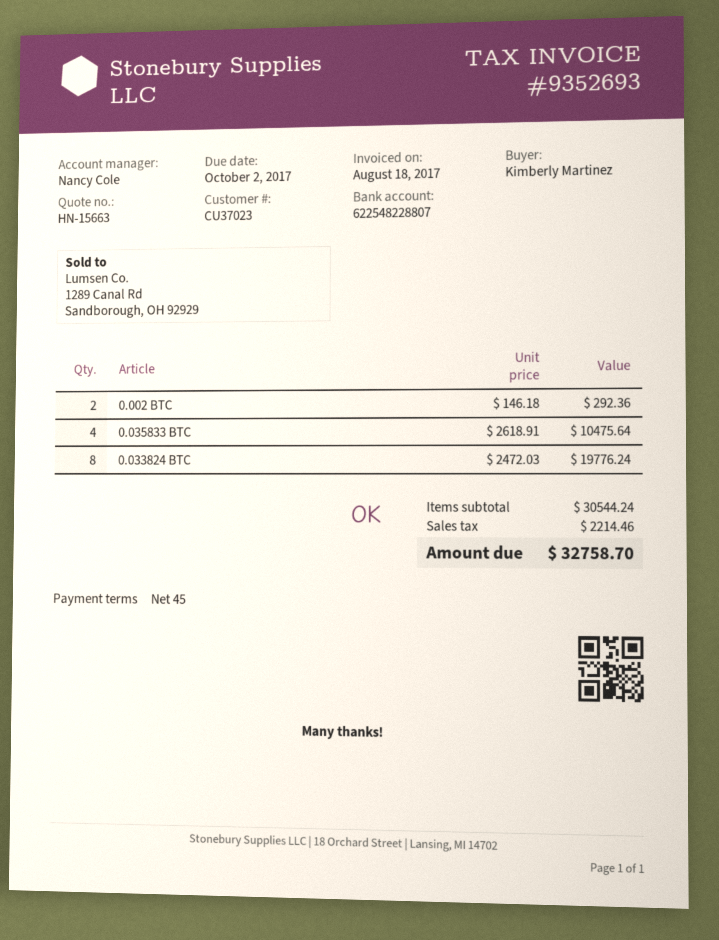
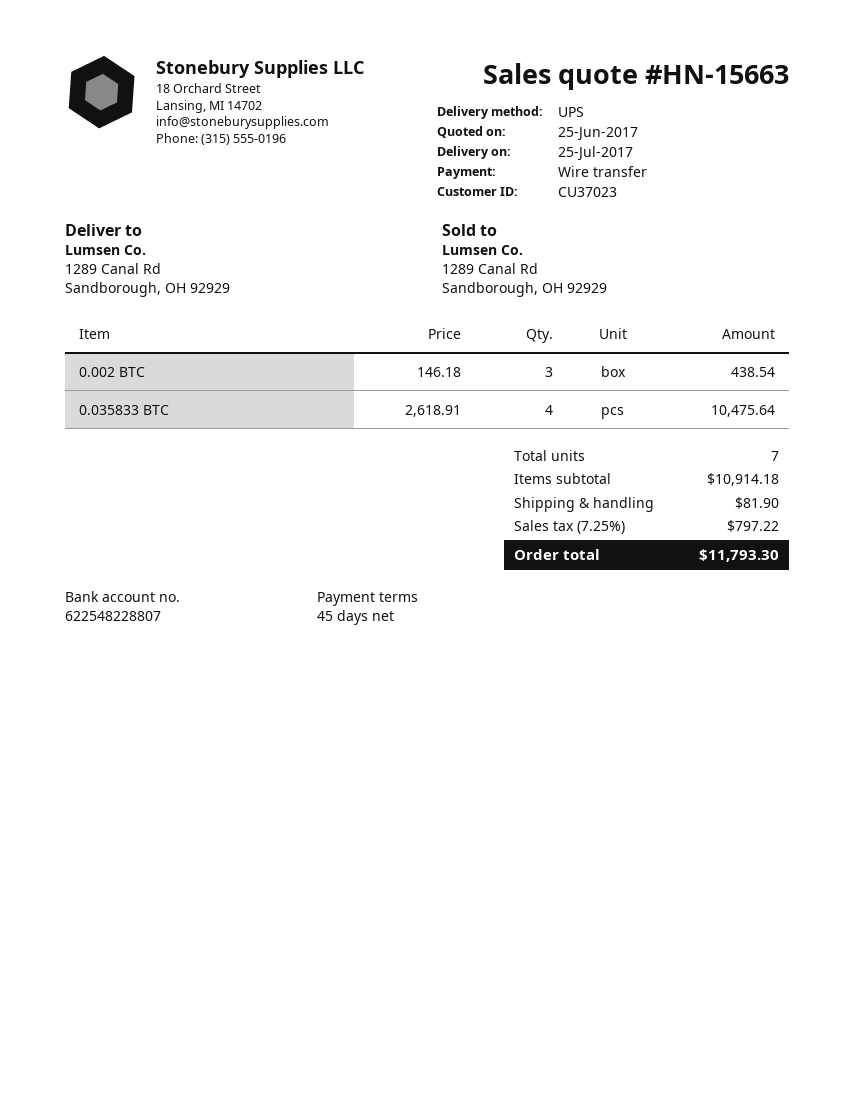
0.002 BTC: 2 x 146.18 = 292.36 -> 3 x 146.18 = 438.54
0.033824 BTC: 8 x 2472.03 = 19776.24 -> none
subtotal: 30544.24 -> 10914.18
shipping: none -> 81.90
tax: 2214.46 -> 797.22
total: 32758.70 -> 11793.30

